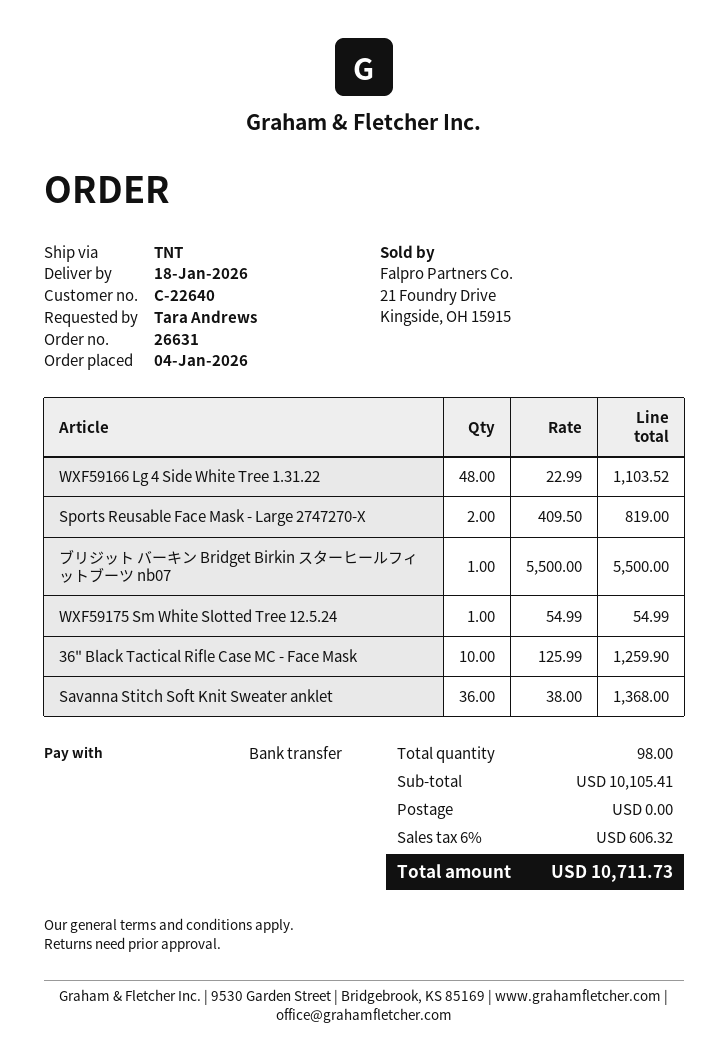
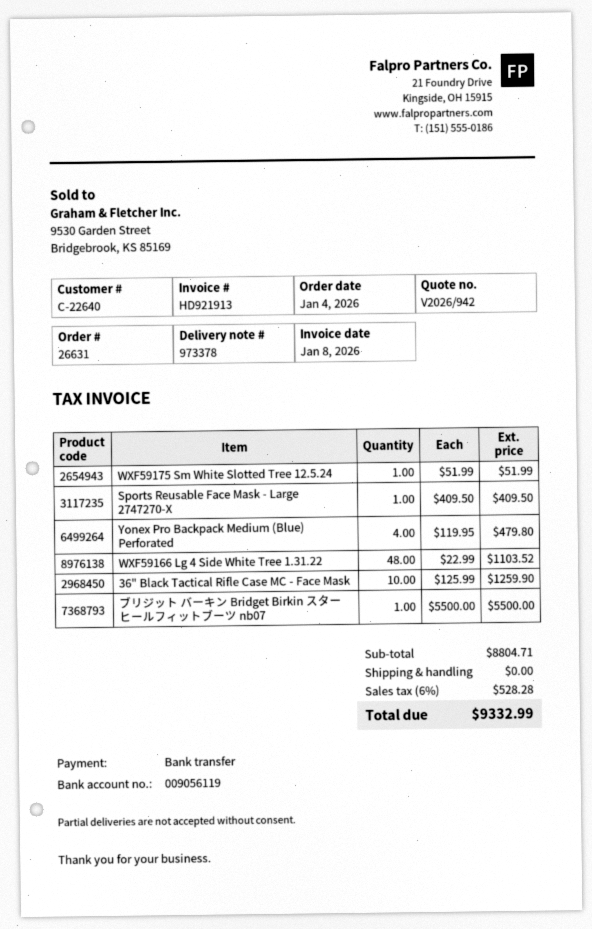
Sports Reusable Face Mask - Large 2747270-X: 2 x 409.50 = 819.00 -> 1 x 409.50 = 409.50
WXF59175 Sm White Slotted Tree 12.5.24: 1 x 54.99 = 54.99 -> 1 x 51.99 = 51.99
Savanna Stitch Soft Knit Sweater anklet: 36 x 38.00 = 1368.00 -> none
Yonex Pro Backpack Medium (Blue) Perforated: none -> 4 x 119.95 = 479.80
subtotal: 10105.41 -> 8804.71
tax: 6% = 606.32 -> 6% = 528.28
total: 10711.73 -> 9332.99

